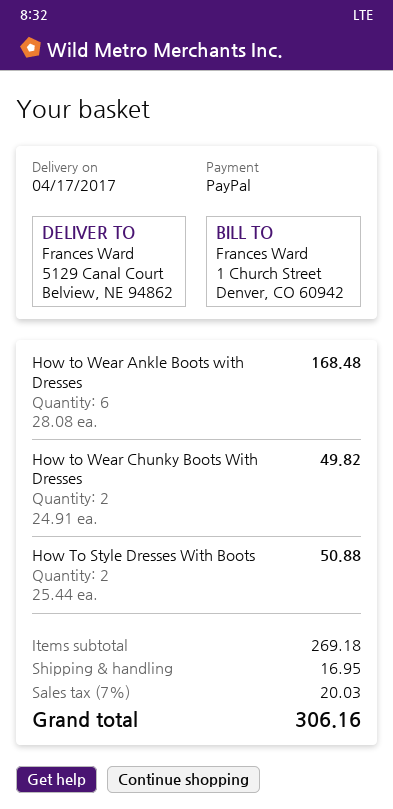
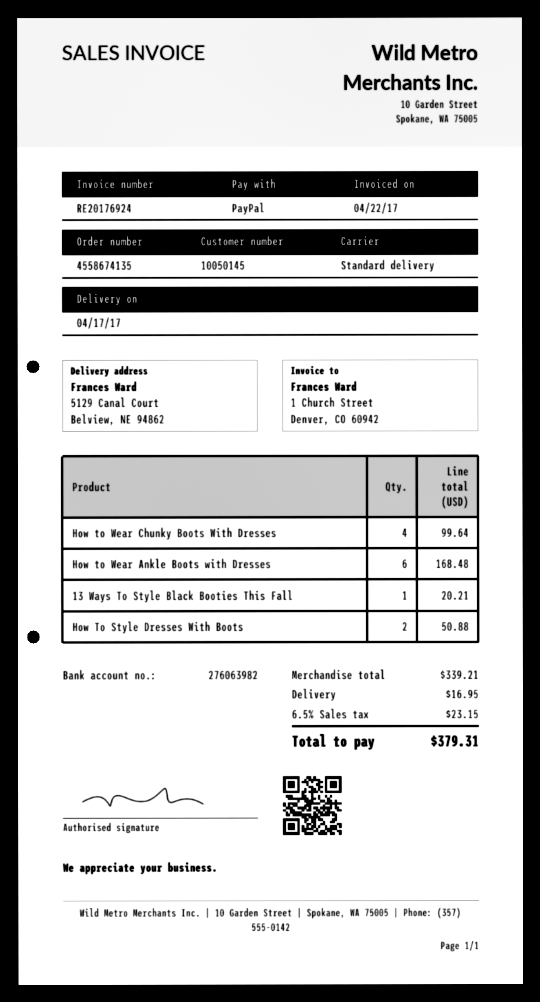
How to Wear Chunky Boots With Dresses: 2 for 49.82 -> 4 for 99.64
13 Ways To Style Black Booties This Fall: none -> 1 for 20.21
subtotal: 269.18 -> 339.21
tax: 7% = 20.03 -> 6.5% = 23.15
total: 306.16 -> 379.31

